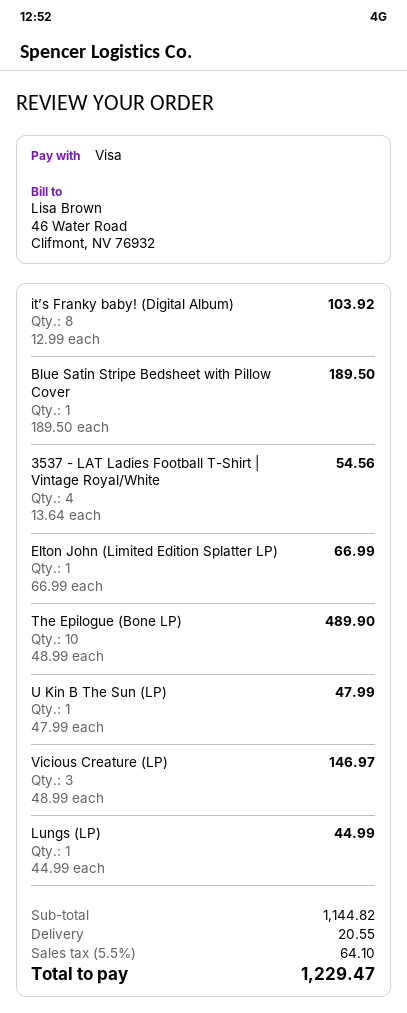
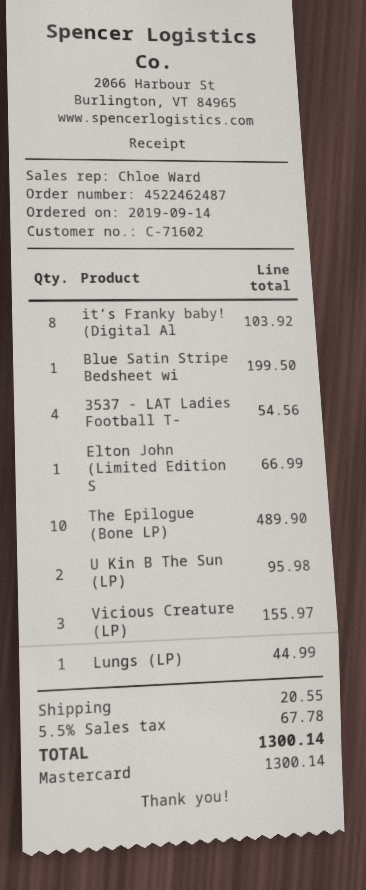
payment method: Visa -> Mastercard
Blue Satin Stripe Bedsheet with Pillow Cover: 1 for 189.50 -> 1 for 199.50
U Kin B The Sun (LP): 1 for 47.99 -> 2 for 95.98
Vicious Creature (LP): 3 for 146.97 -> 3 for 155.97
tax: 5.5% = 64.10 -> 5.5% = 67.78
total: 1229.47 -> 1300.14

